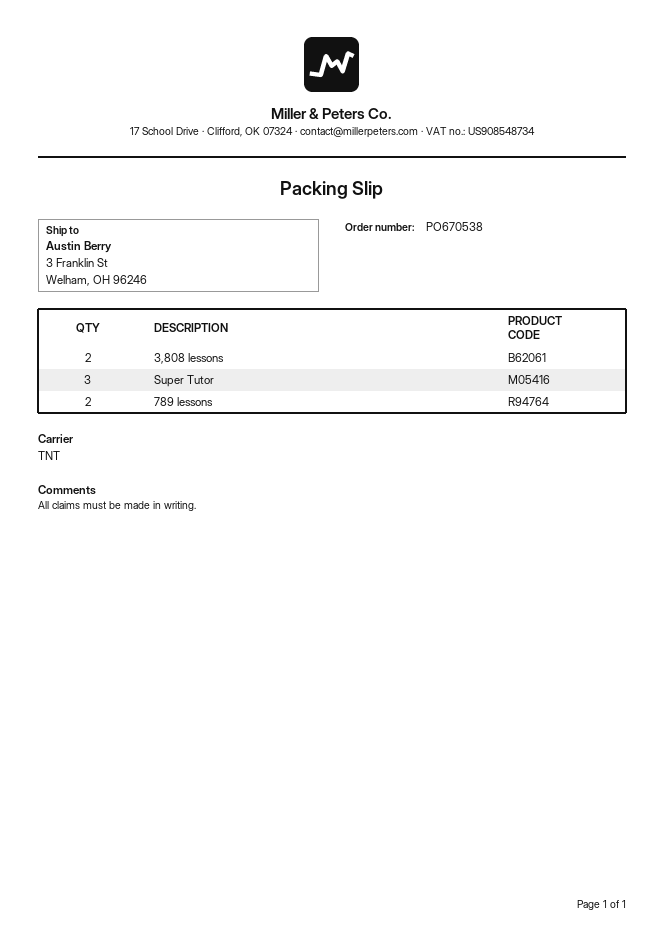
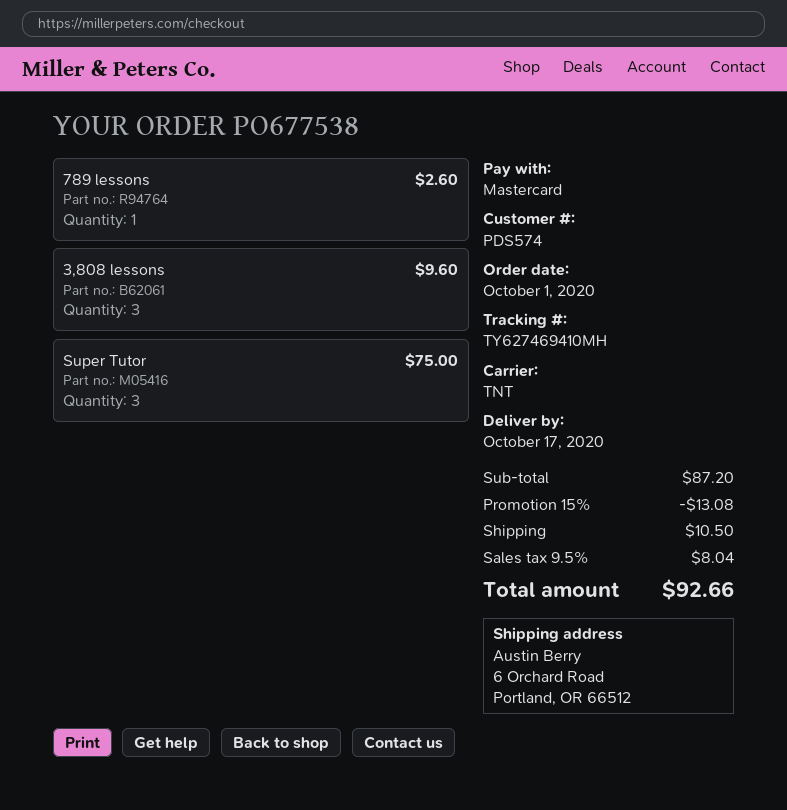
order number: PO670538 -> PO677538
ship to: 3 Franklin St, Welham, OH 96246 -> 6 Orchard Road, Portland, OR 66512
3,808 lessons: 2 -> 3
789 lessons: 2 -> 1

